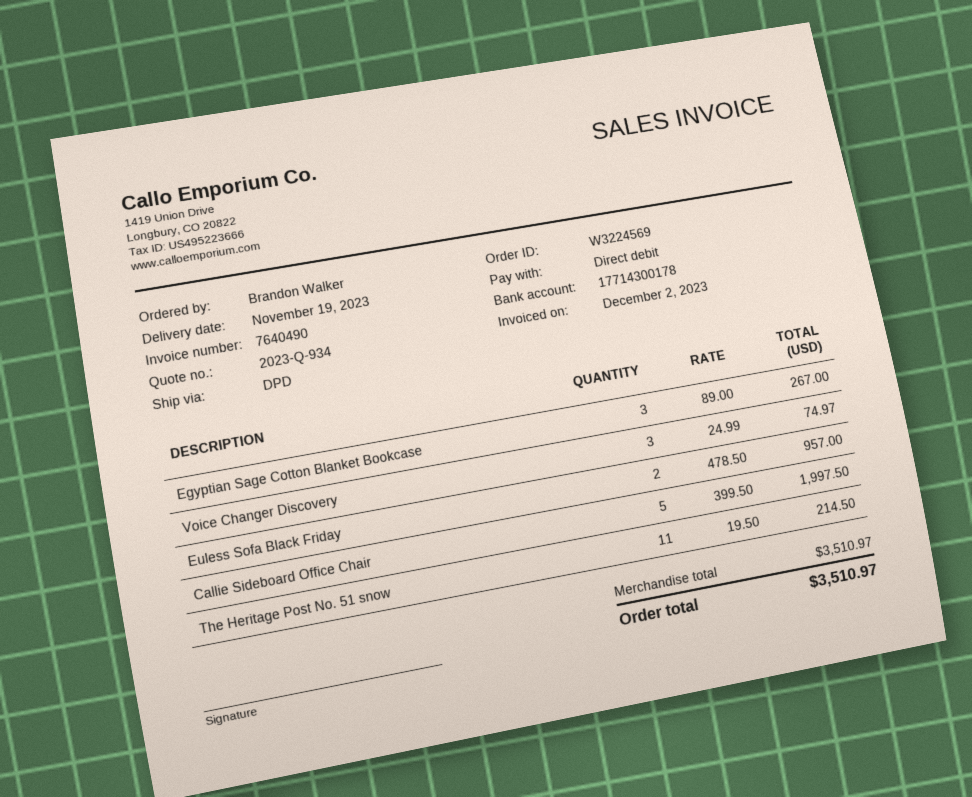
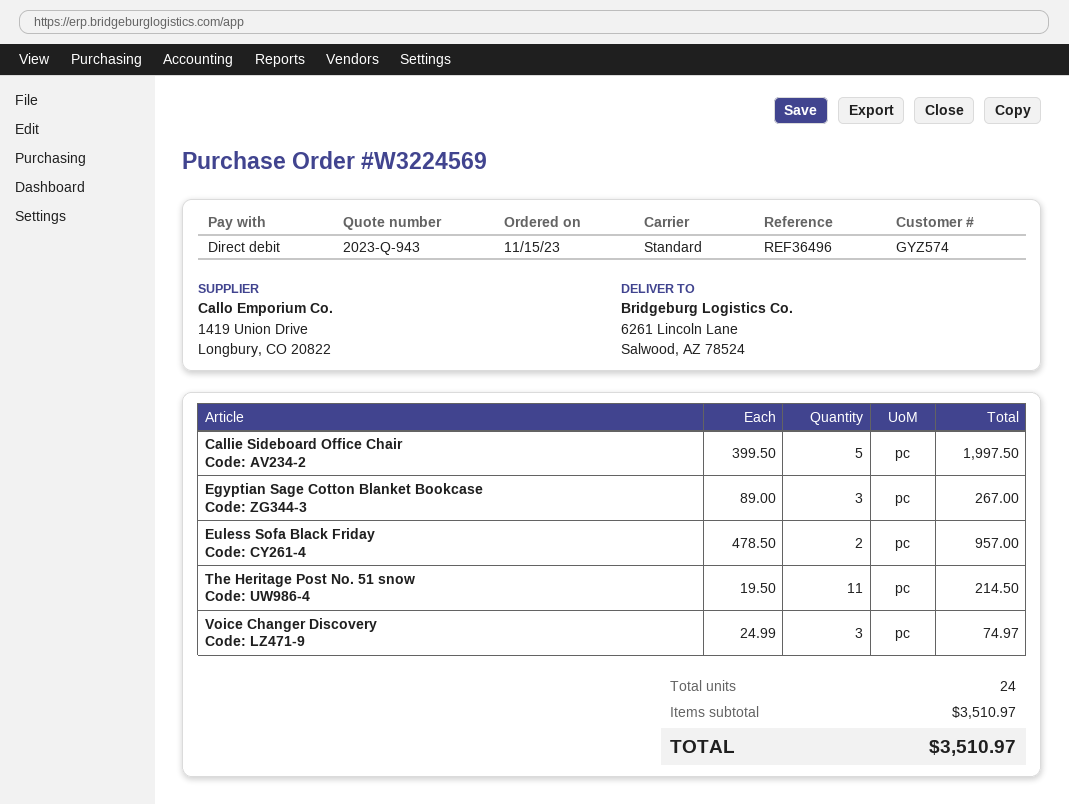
quote number: 2023-Q-934 -> 2023-Q-943
shipping method: DPD -> standard

